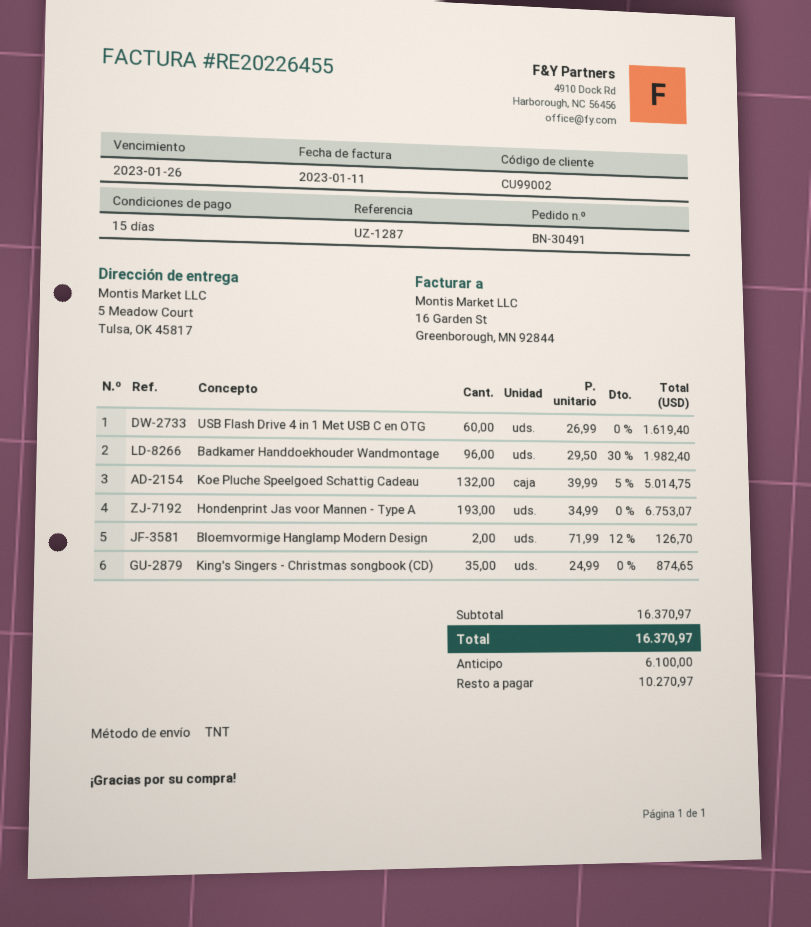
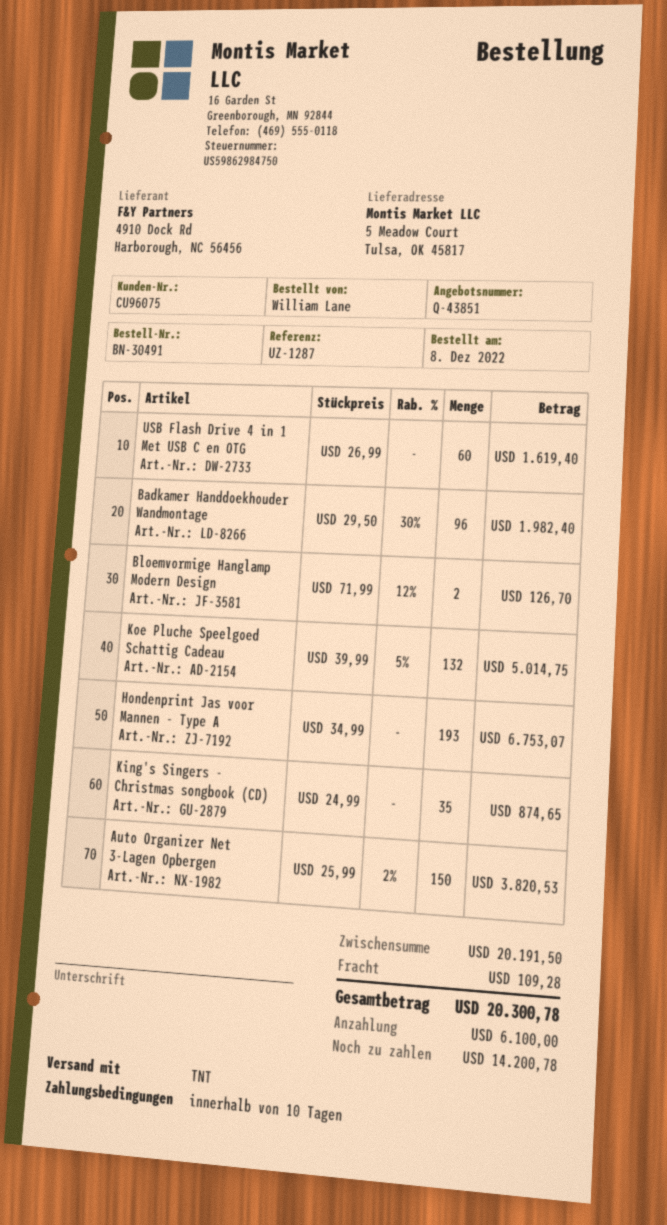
payment terms: 15 days -> 10 days
customer number: CU99002 -> CU96075
Auto Organizer Net 3-Lagen Opbergen: none -> 150 x 25.99 - 2% = 3820.53
subtotal: 16370.97 -> 20191.50
shipping: none -> 109.28
total: 16370.97 -> 20300.78
balance: 10270.97 -> 14200.78

